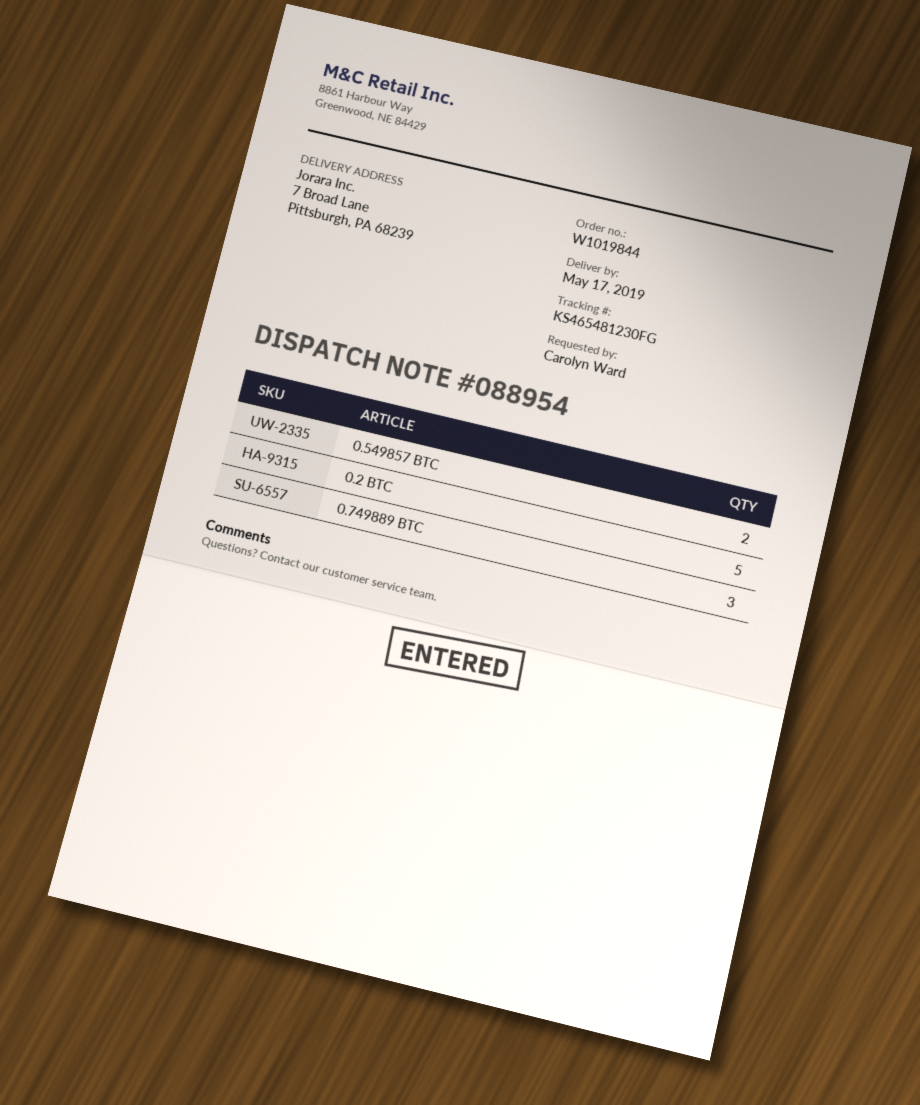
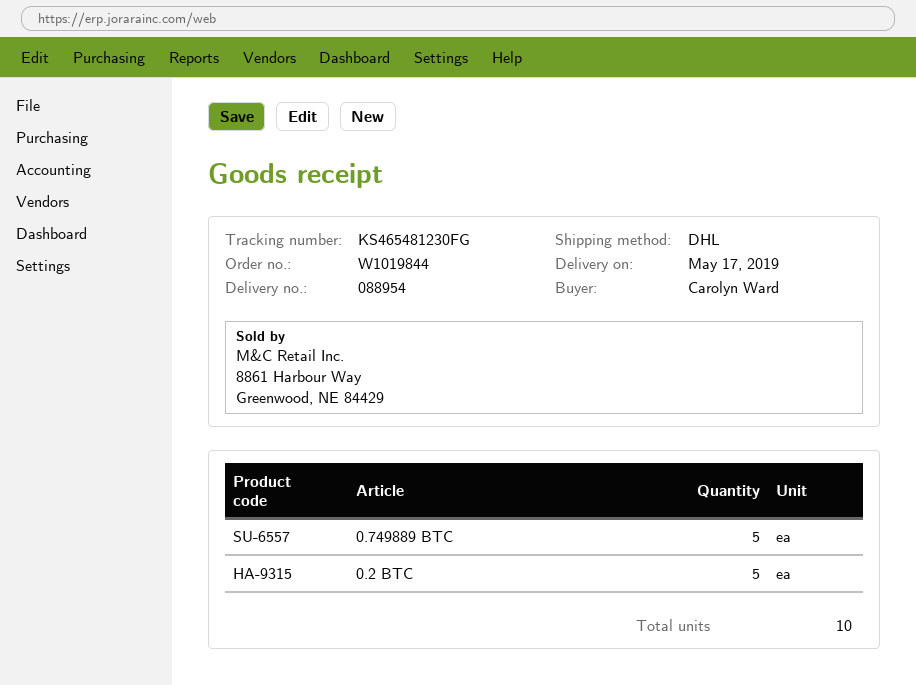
0.549857 BTC: 2 -> none
0.749889 BTC: 3 -> 5

